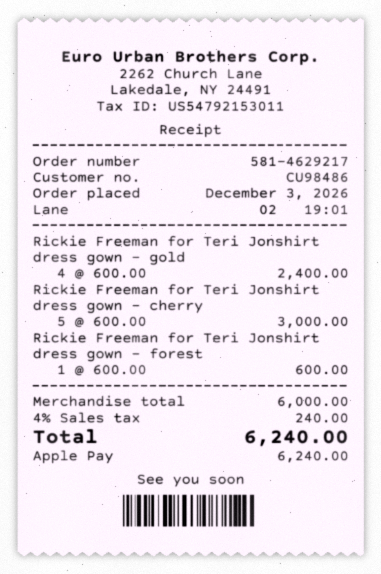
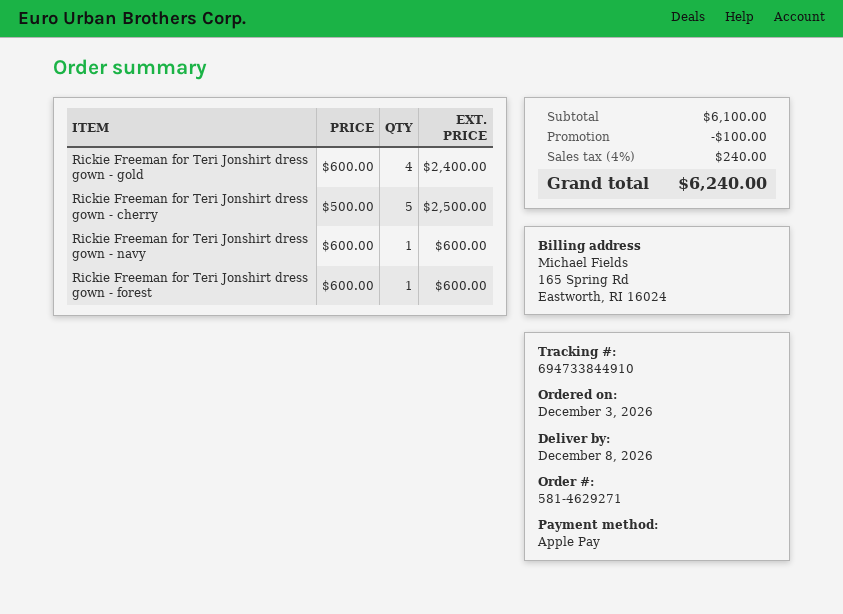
order number: 581-4629217 -> 581-4629271
Rickie Freeman for Teri Jonshirt dress gown - cherry: 5 x 600.00 = 3000.00 -> 5 x 500.00 = 2500.00
Rickie Freeman for Teri Jonshirt dress gown - navy: none -> 1 x 600.00 = 600.00
subtotal: 6000.00 -> 6100.00
discount: none -> 100.00

